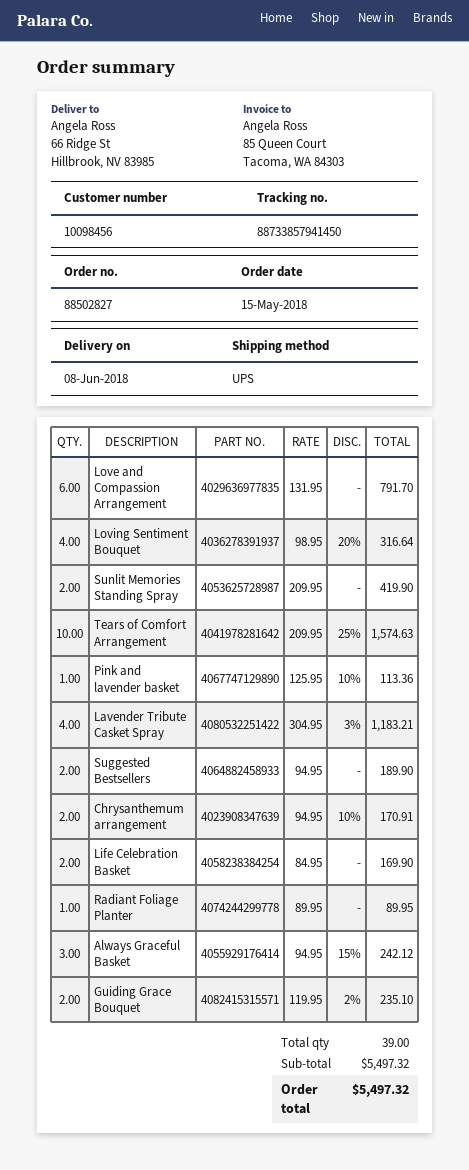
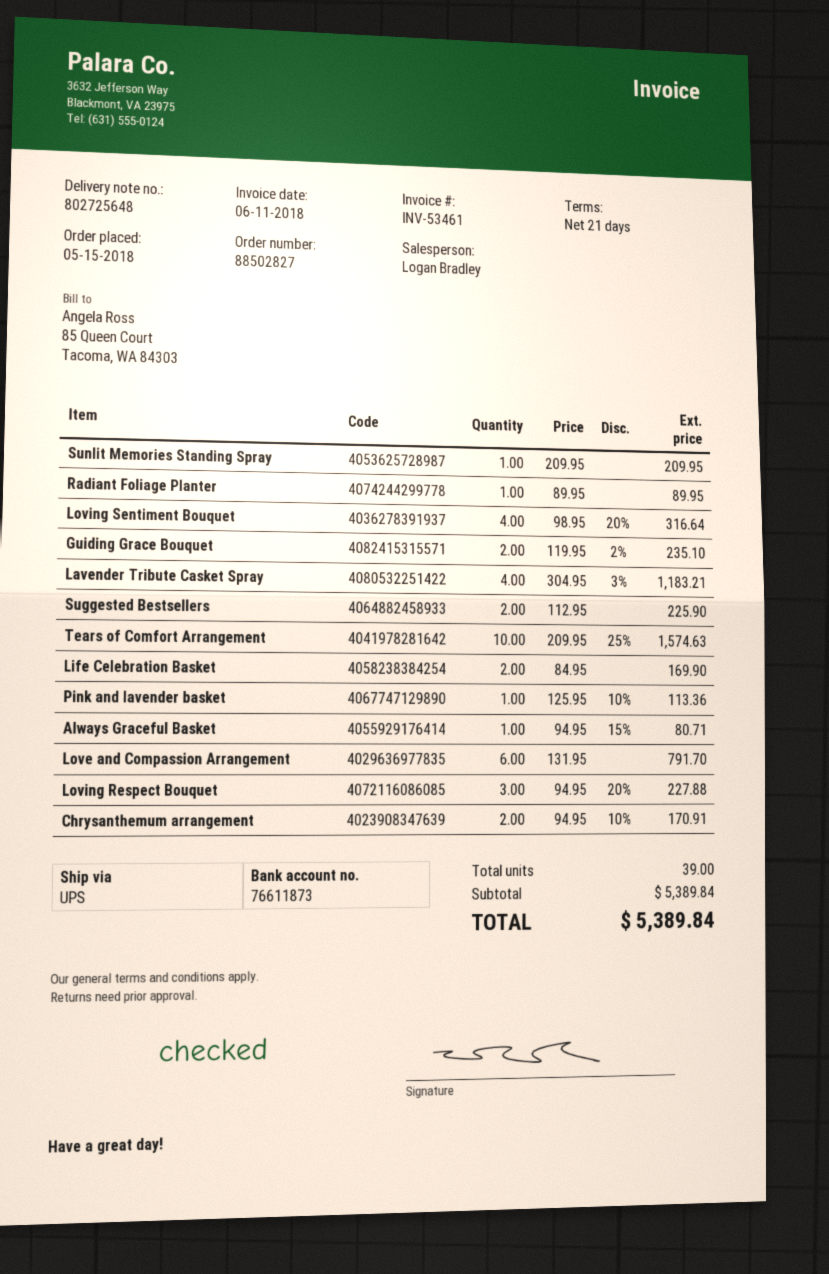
Sunlit Memories Standing Spray: 2 x 209.95 = 419.90 -> 1 x 209.95 = 209.95
Suggested Bestsellers: 2 x 94.95 = 189.90 -> 2 x 112.95 = 225.90
Always Graceful Basket: 3 x 94.95 - 15% = 242.12 -> 1 x 94.95 - 15% = 80.71
Loving Respect Bouquet: none -> 3 x 94.95 - 20% = 227.88
subtotal: 5497.32 -> 5389.84
total: 5497.32 -> 5389.84

